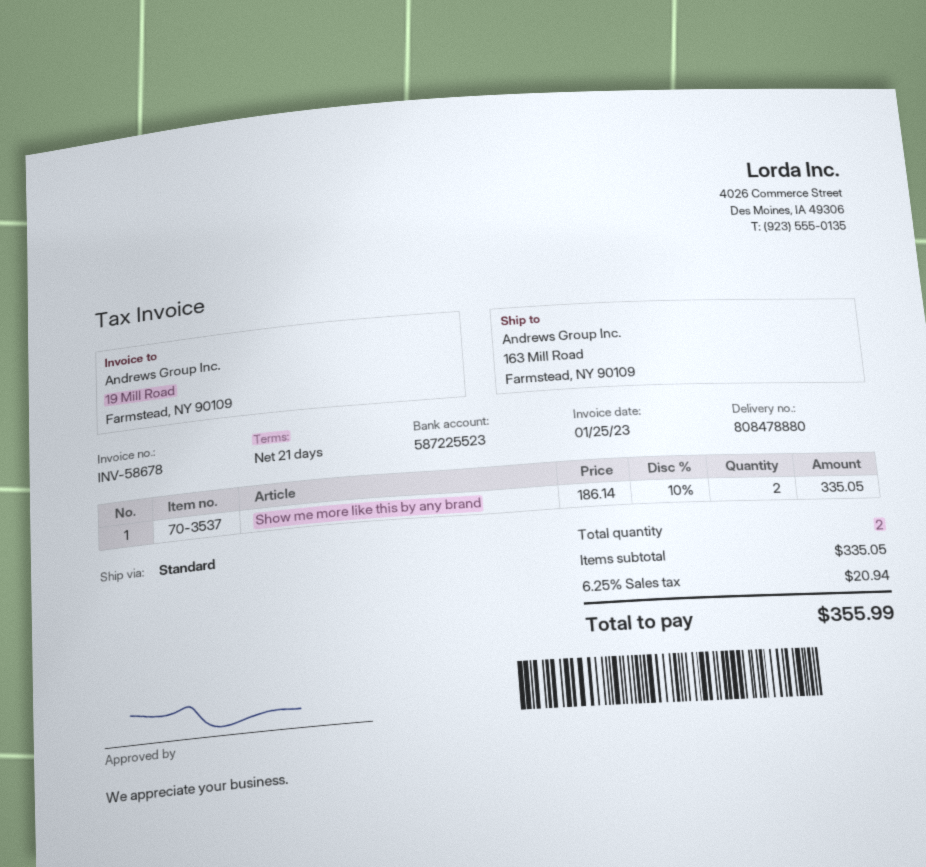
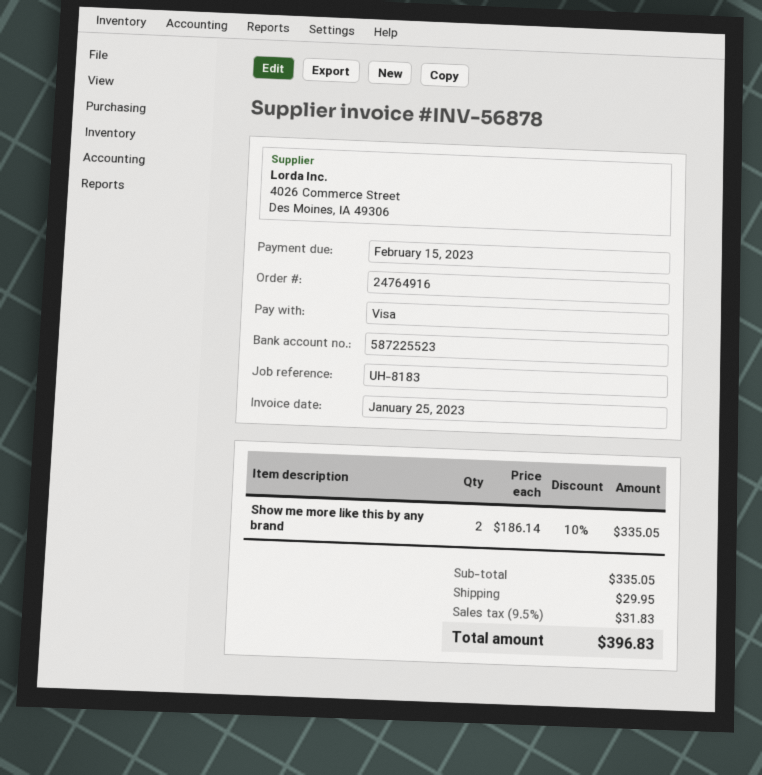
invoice number: INV-58678 -> INV-56878
shipping: none -> 29.95
tax: 6.25% = 20.94 -> 9.5% = 31.83
total: 355.99 -> 396.83

